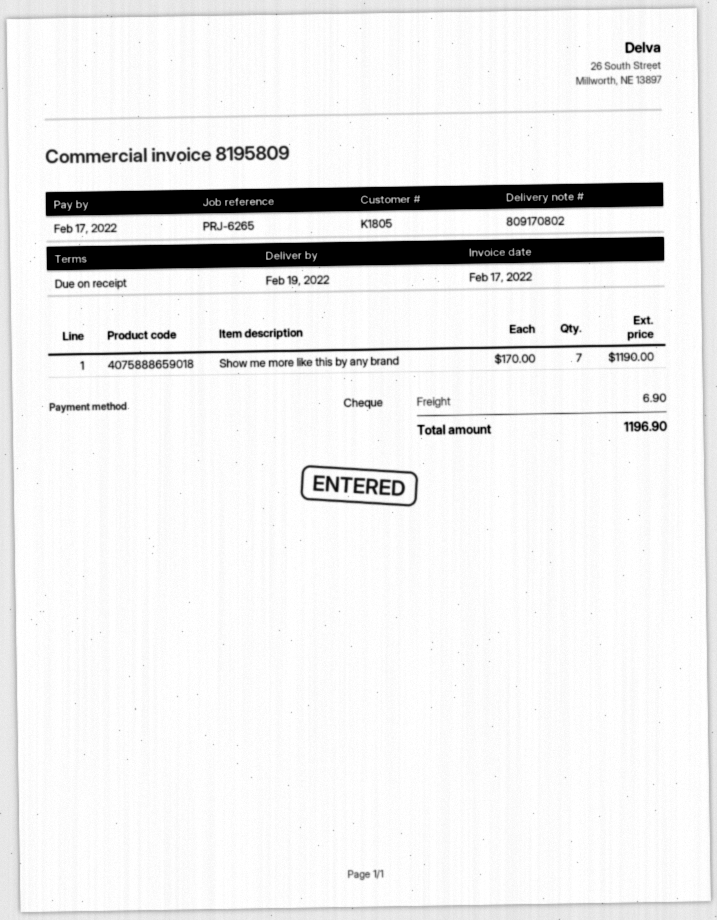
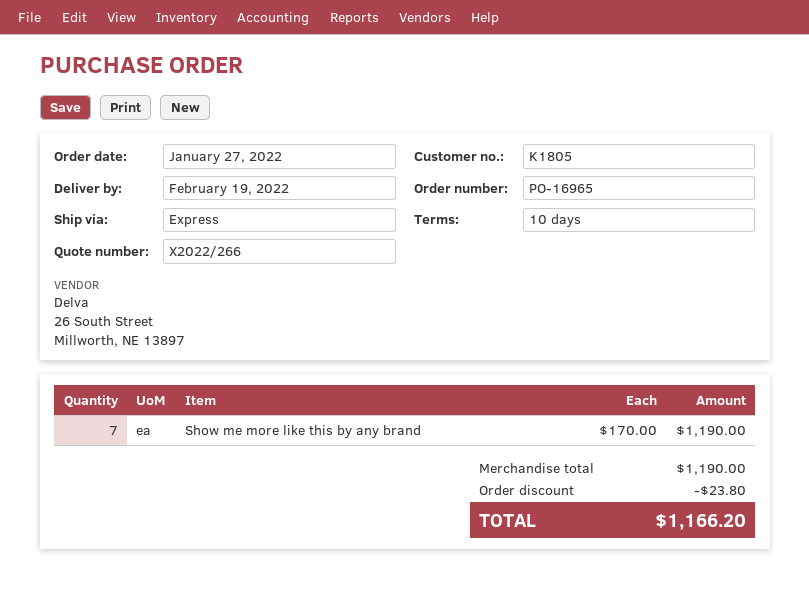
payment terms: on receipt -> 10 days
discount: none -> 23.80
shipping: 6.90 -> none
total: 1196.90 -> 1166.20

